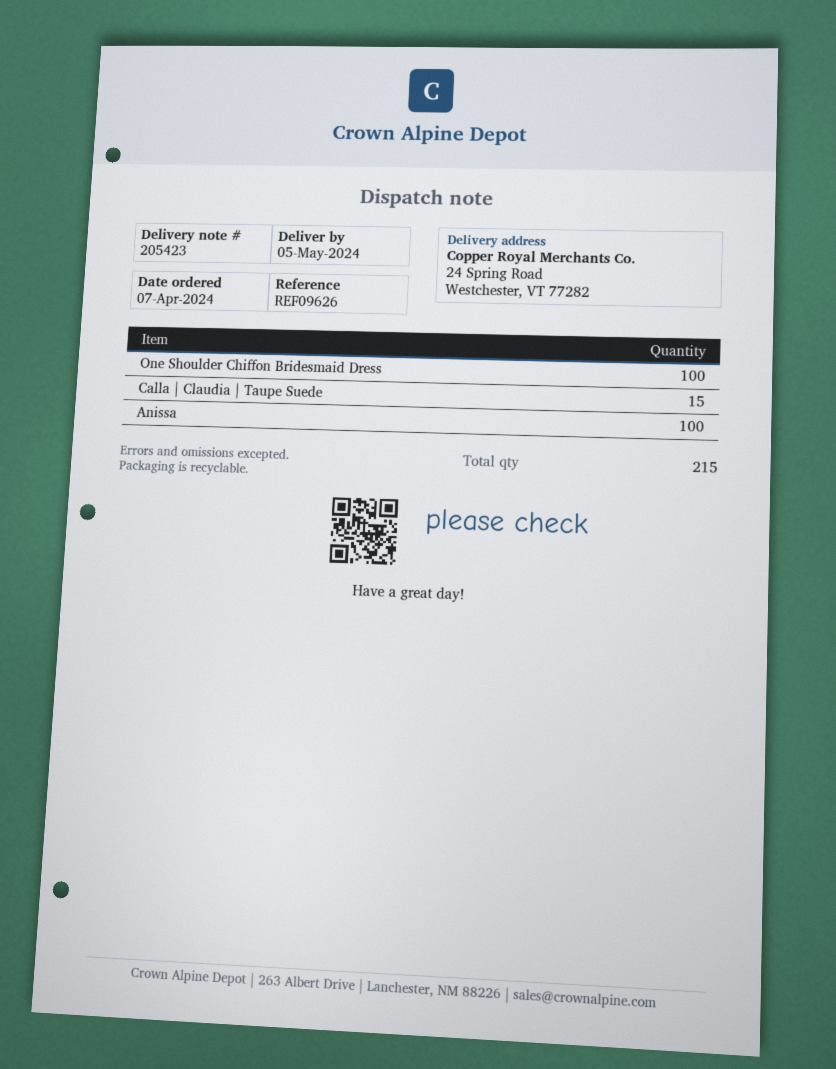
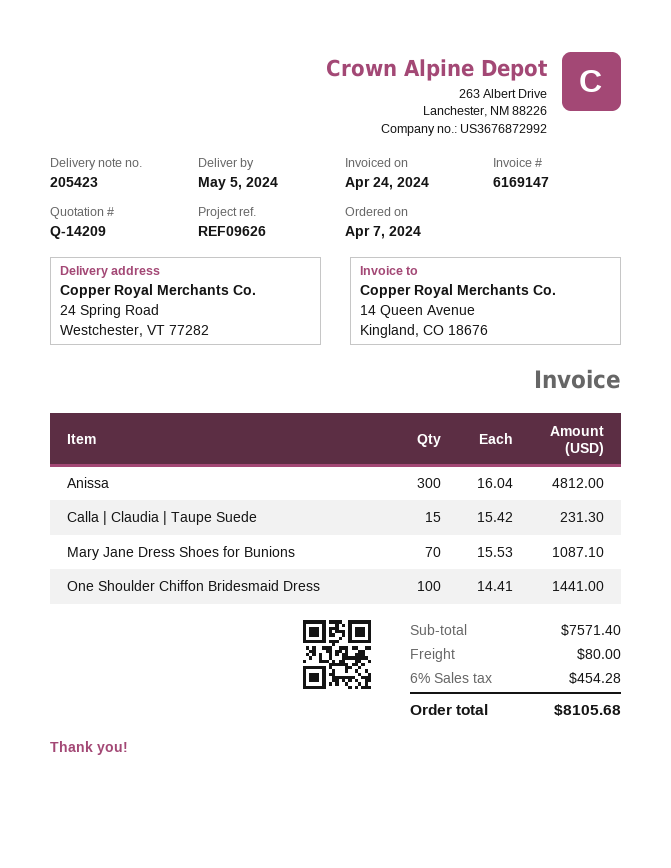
Anissa: 100 -> 300
Mary Jane Dress Shoes for Bunions: none -> 70

